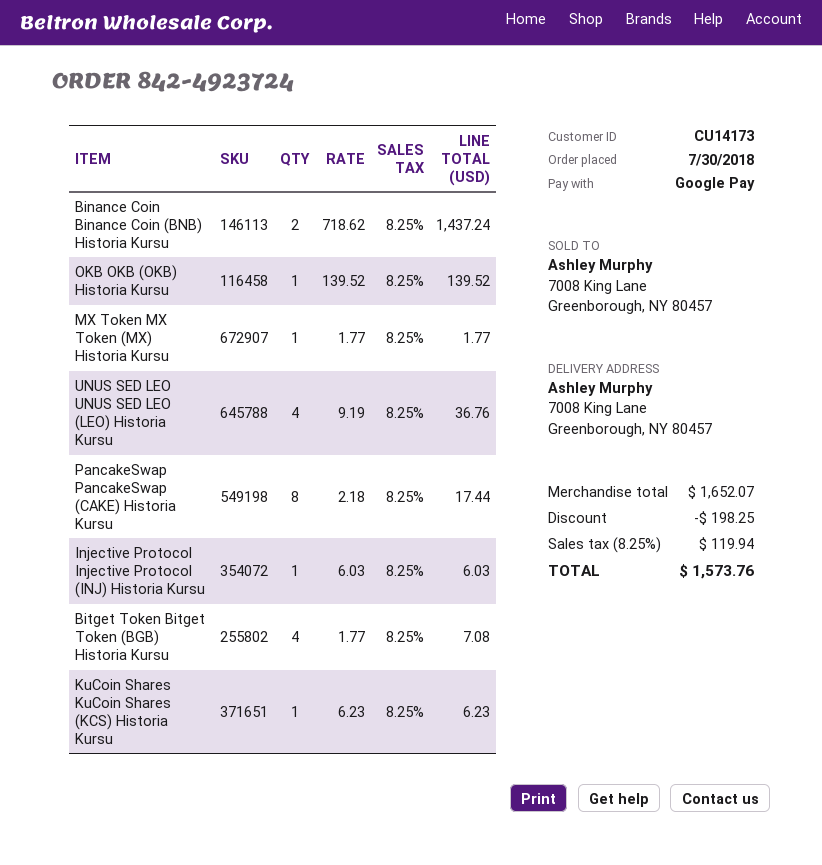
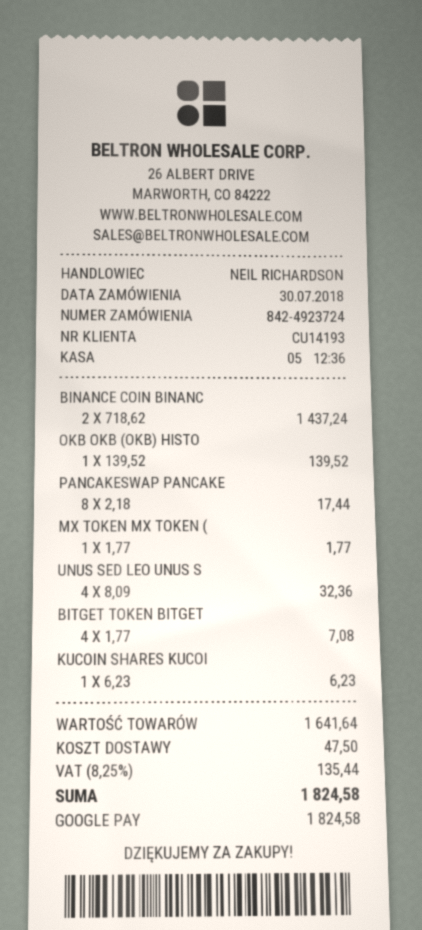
customer number: CU14173 -> CU14193
UNUS SED LEO UNUS SED LEO (LEO) Historia Kursu: 4 x 9.19 = 36.76 -> 4 x 8.09 = 32.36
Injective Protocol Injective Protocol (INJ) Historia Kursu: 1 x 6.03 = 6.03 -> none
subtotal: 1652.07 -> 1641.64
discount: 198.25 -> none
shipping: none -> 47.50
tax: 8.25% = 119.94 -> 8.25% = 135.44
total: 1573.76 -> 1824.58

